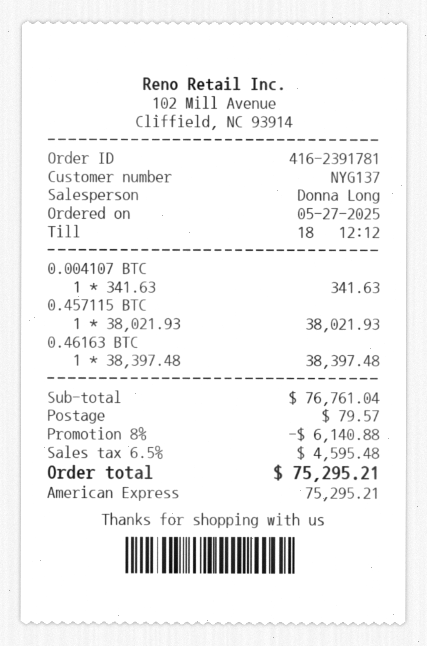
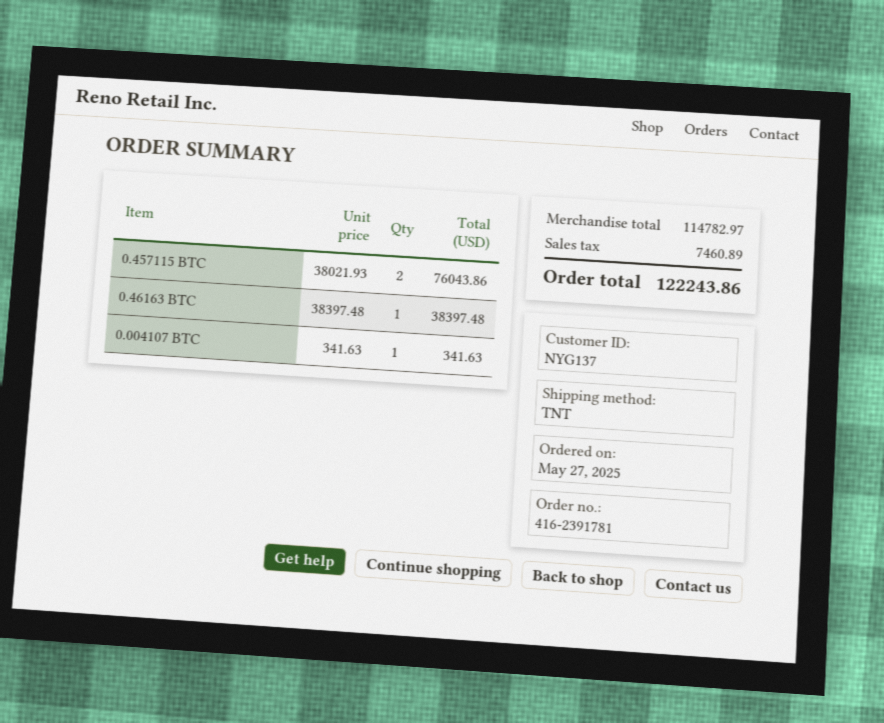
0.457115 BTC: 1 x 38021.93 = 38021.93 -> 2 x 38021.93 = 76043.86
subtotal: 76761.04 -> 114782.97
discount: 8% = 6140.88 -> none
shipping: 79.57 -> none
tax: 4595.48 -> 7460.89
total: 75295.21 -> 122243.86

